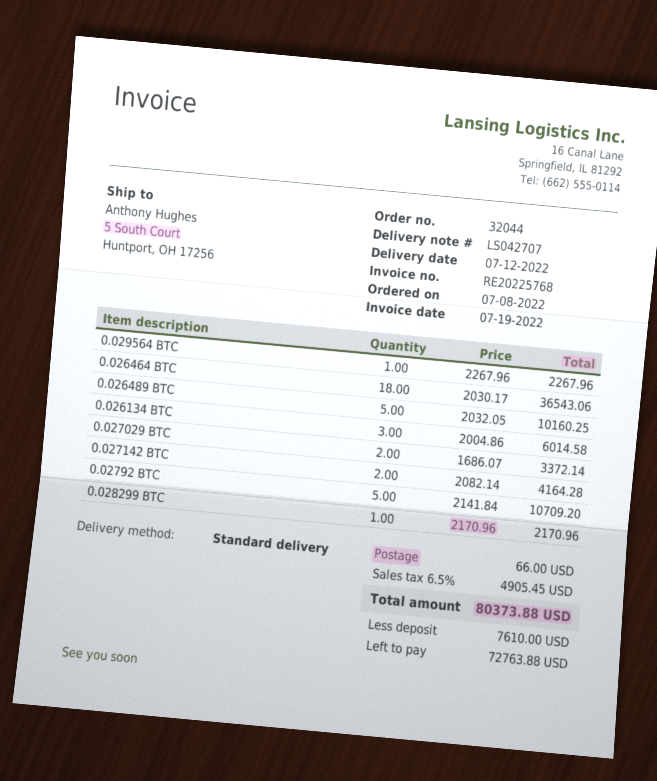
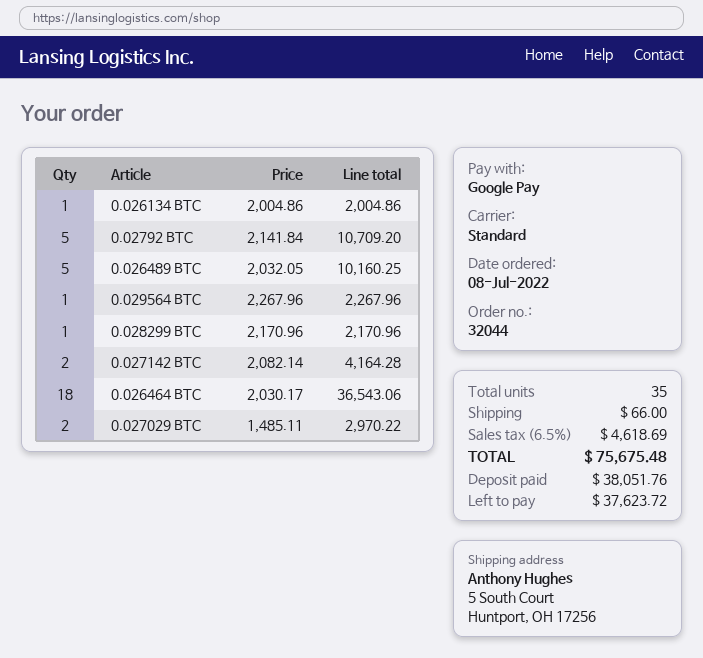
0.026134 BTC: 3 x 2004.86 = 6014.58 -> 1 x 2004.86 = 2004.86
0.027029 BTC: 2 x 1686.07 = 3372.14 -> 2 x 1485.11 = 2970.22
tax: 6.5% = 4905.45 -> 6.5% = 4618.69
total: 80373.88 -> 75675.48
deposit: 7610.00 -> 38051.76
balance: 72763.88 -> 37623.72

